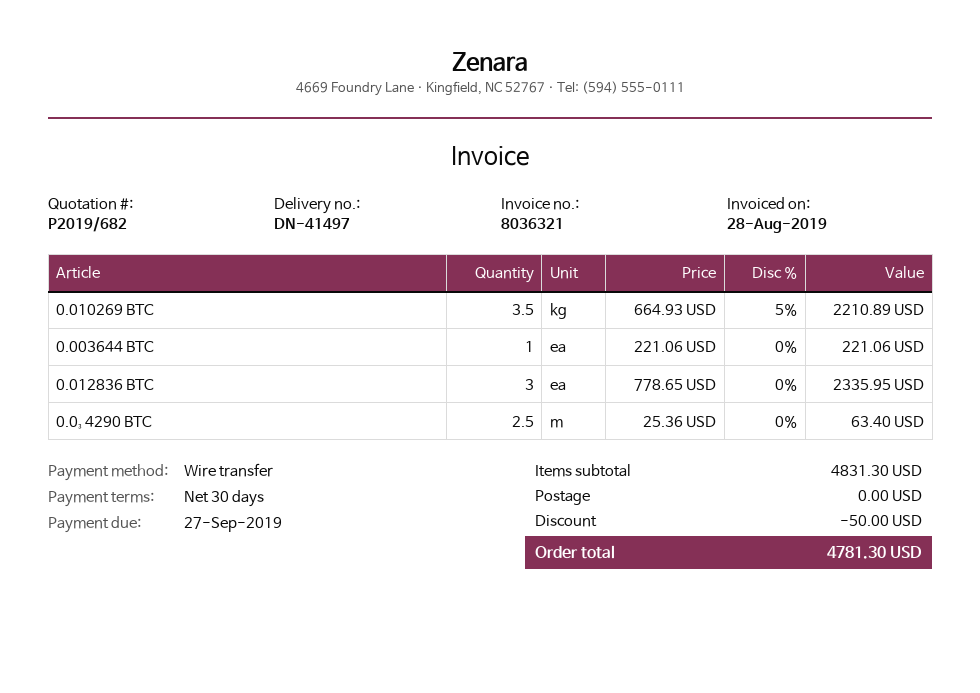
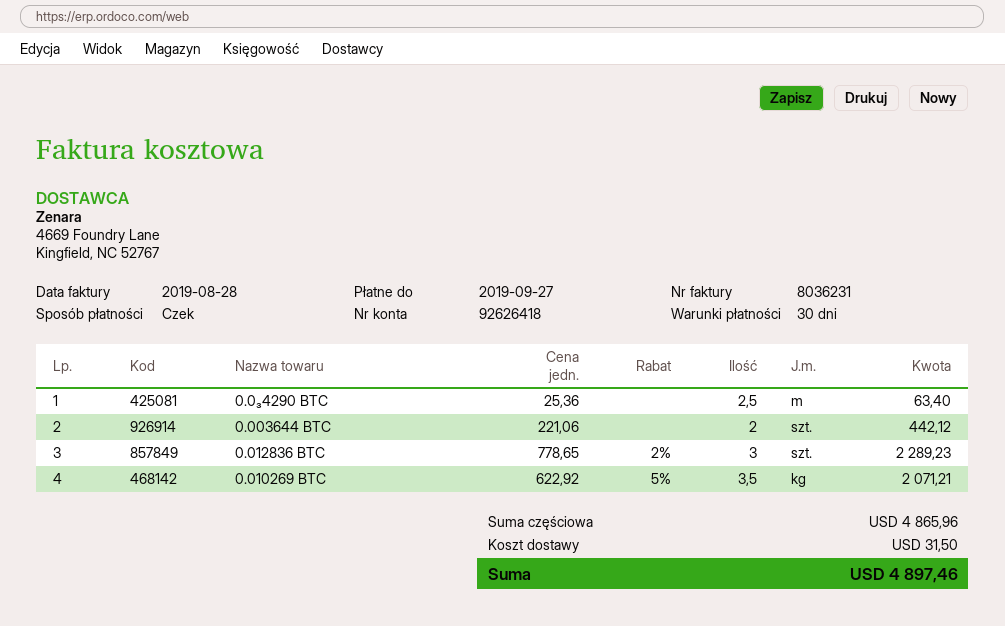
invoice number: 8036321 -> 8036231
payment method: bank transfer -> cheque
0.010269 BTC: 3.5 x 664.93 - 5% = 2210.89 -> 3.5 x 622.92 - 5% = 2071.21
0.003644 BTC: 1 x 221.06 = 221.06 -> 2 x 221.06 = 442.12
0.012836 BTC: 3 x 778.65 = 2335.95 -> 3 x 778.65 - 2% = 2289.23
subtotal: 4831.30 -> 4865.96
discount: 50.00 -> none
shipping: 0.00 -> 31.50
total: 4781.30 -> 4897.46

